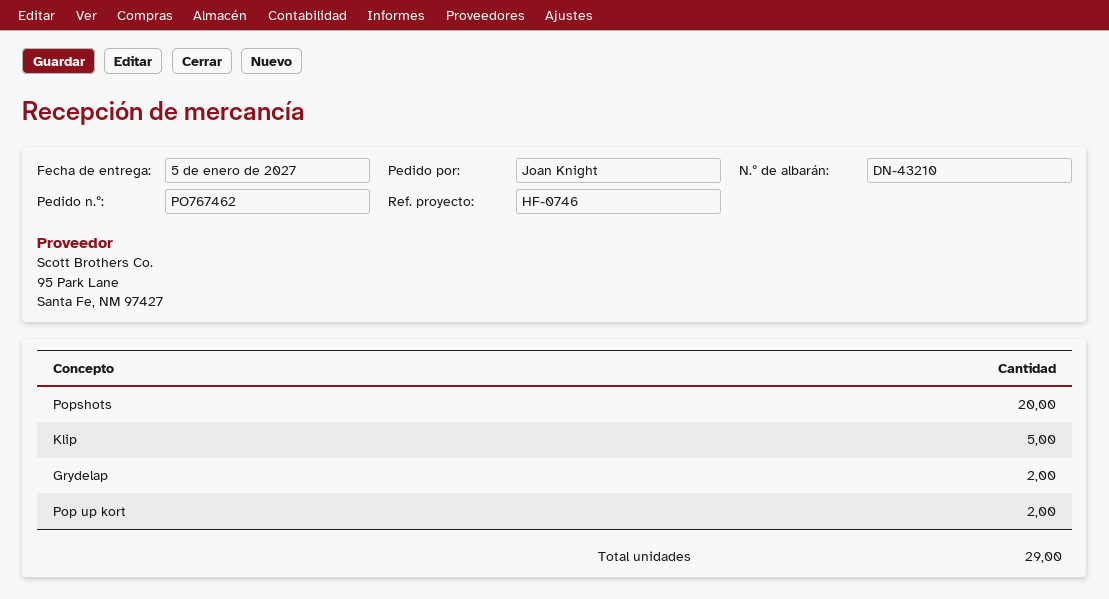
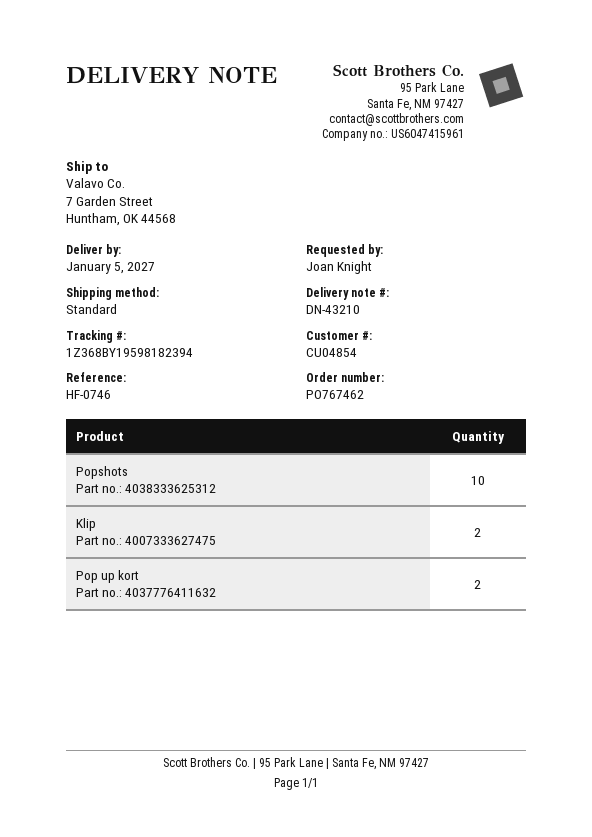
Popshots: 20 -> 10
Klip: 5 -> 2
Grydelap: 2 -> none

